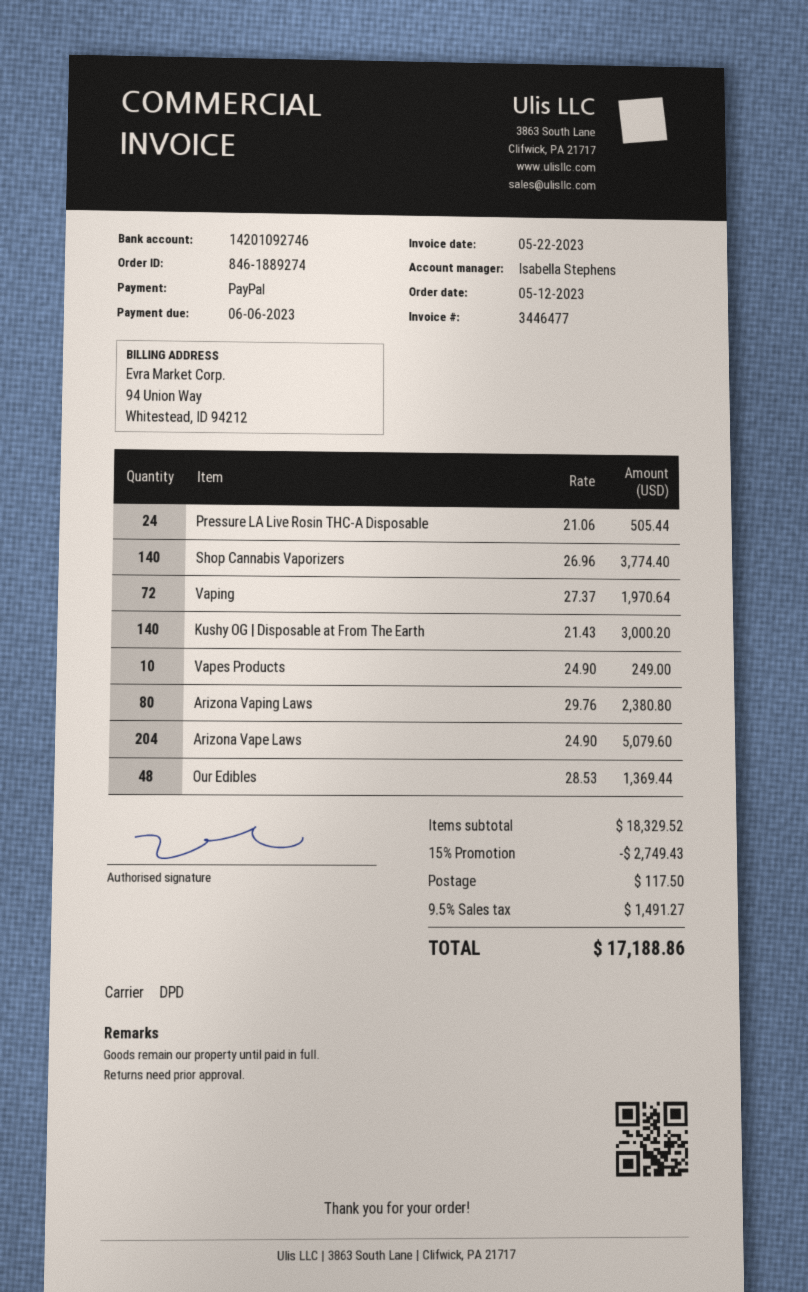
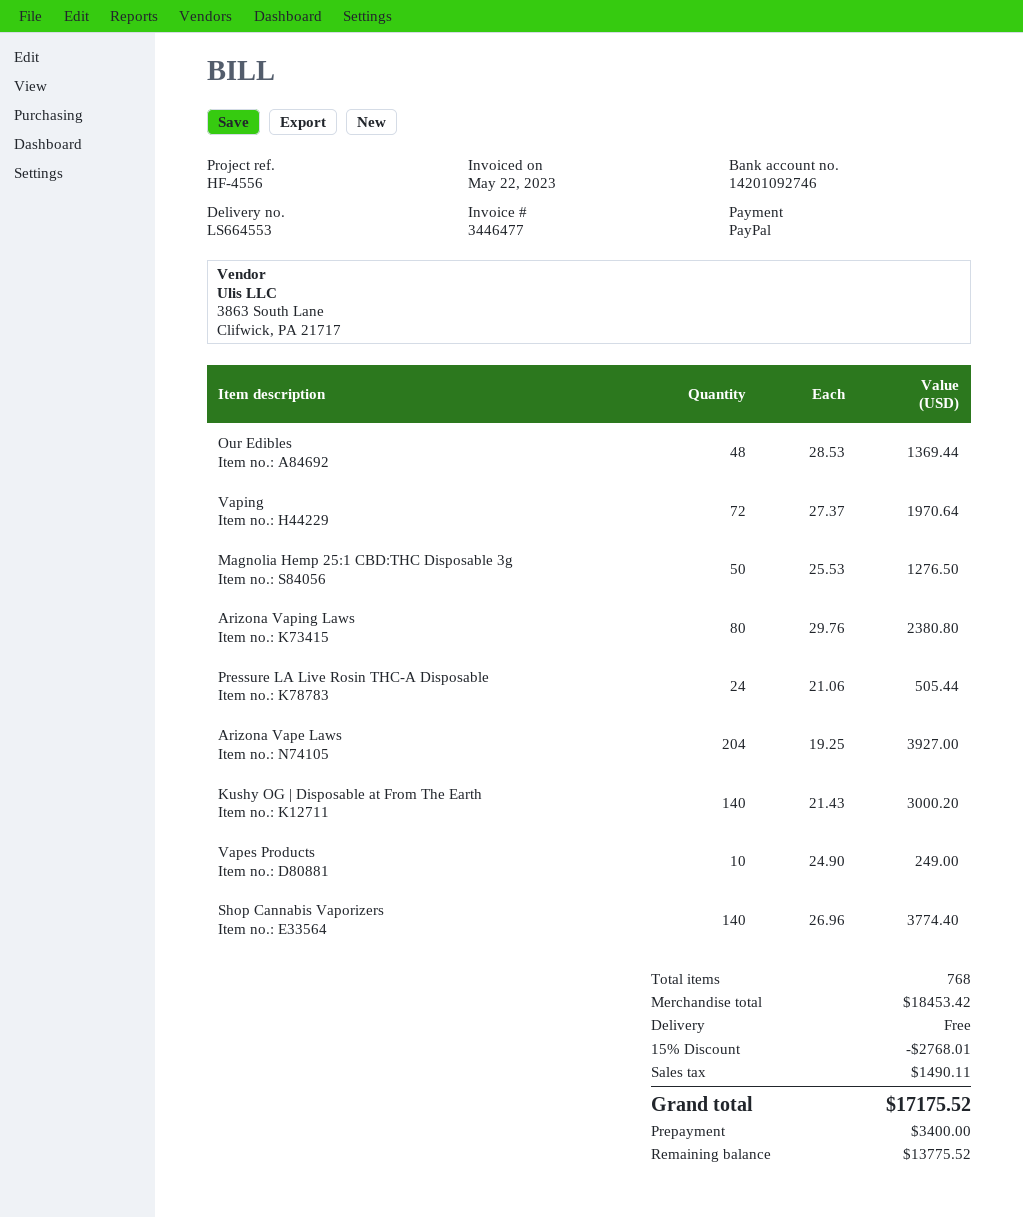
Arizona Vape Laws: 204 x 24.90 = 5079.60 -> 204 x 19.25 = 3927.00
Magnolia Hemp 25:1 CBD:THC Disposable 3g: none -> 50 x 25.53 = 1276.50
subtotal: 18329.52 -> 18453.42
discount: 15% = 2749.43 -> 15% = 2768.01
shipping: 117.50 -> 0.00
tax: 1491.27 -> 1490.11
total: 17188.86 -> 17175.52

